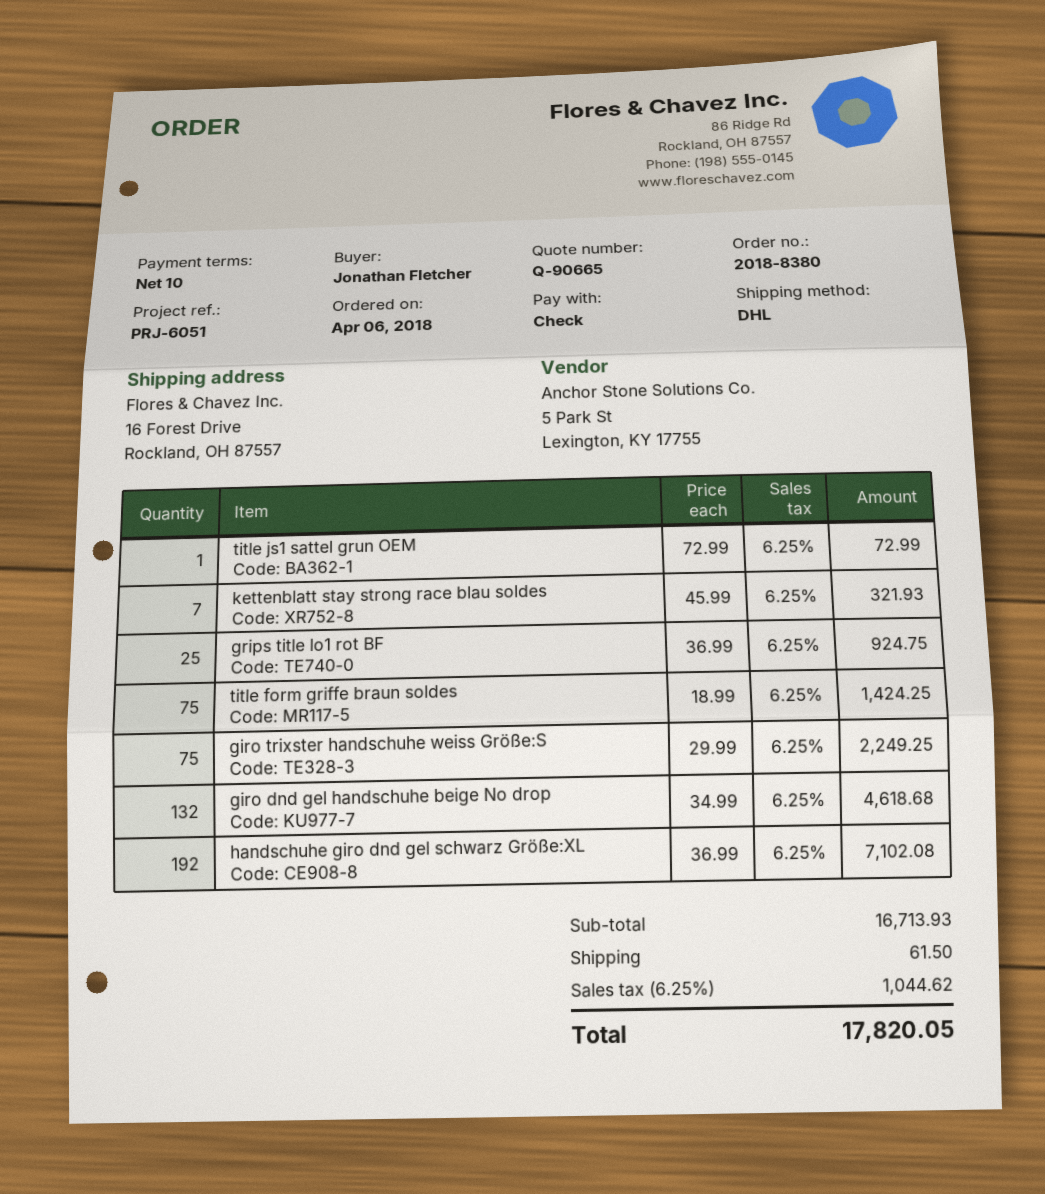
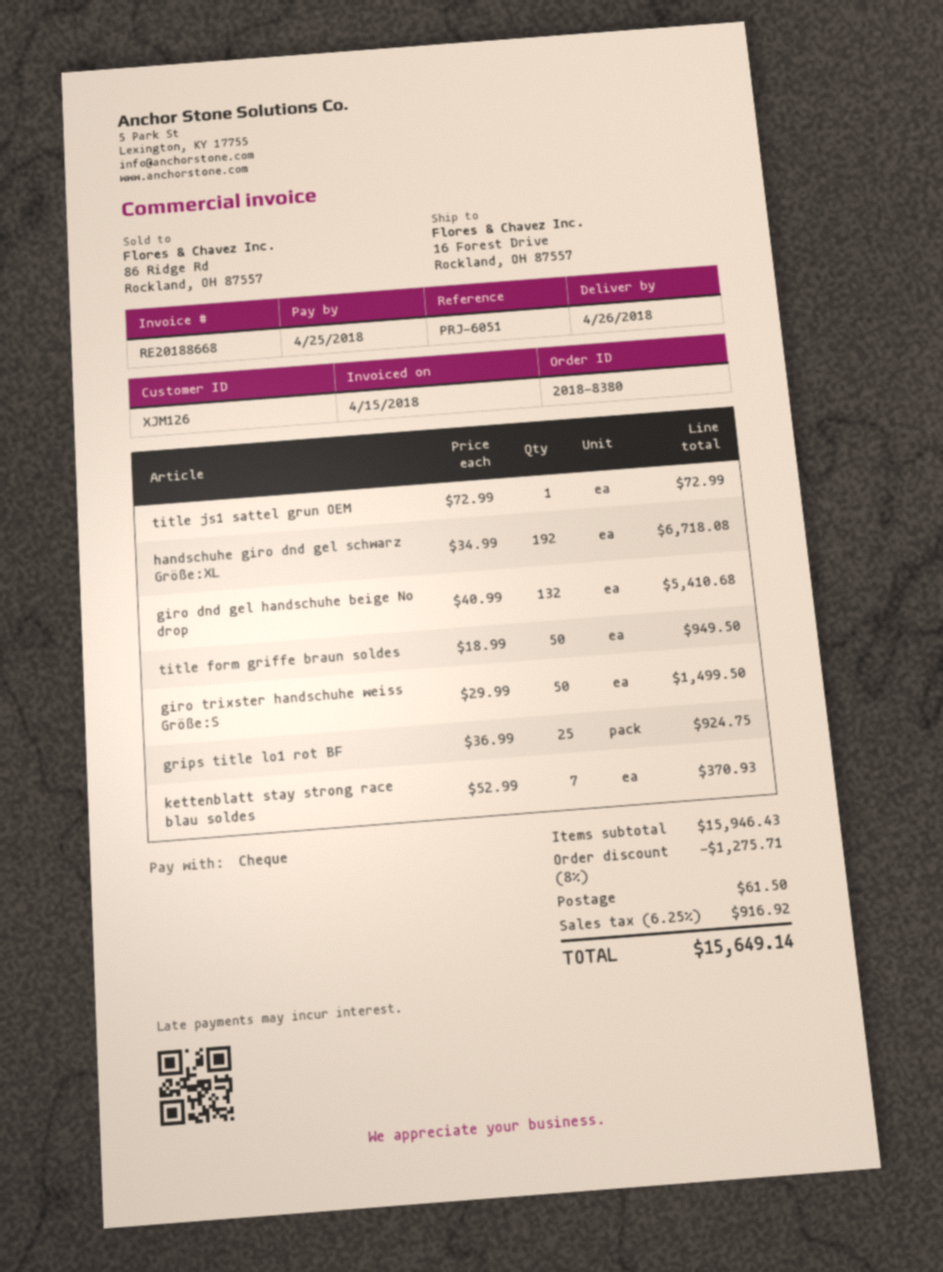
kettenblatt stay strong race blau soldes: 7 x 45.99 = 321.93 -> 7 x 52.99 = 370.93
title form griffe braun soldes: 75 x 18.99 = 1424.25 -> 50 x 18.99 = 949.50
giro trixster handschuhe weiss Größe:S: 75 x 29.99 = 2249.25 -> 50 x 29.99 = 1499.50
giro dnd gel handschuhe beige No drop: 132 x 34.99 = 4618.68 -> 132 x 40.99 = 5410.68
handschuhe giro dnd gel schwarz Größe:XL: 192 x 36.99 = 7102.08 -> 192 x 34.99 = 6718.08
subtotal: 16713.93 -> 15946.43
discount: none -> 8% = 1275.71
tax: 6.25% = 1044.62 -> 6.25% = 916.92
total: 17820.05 -> 15649.14

